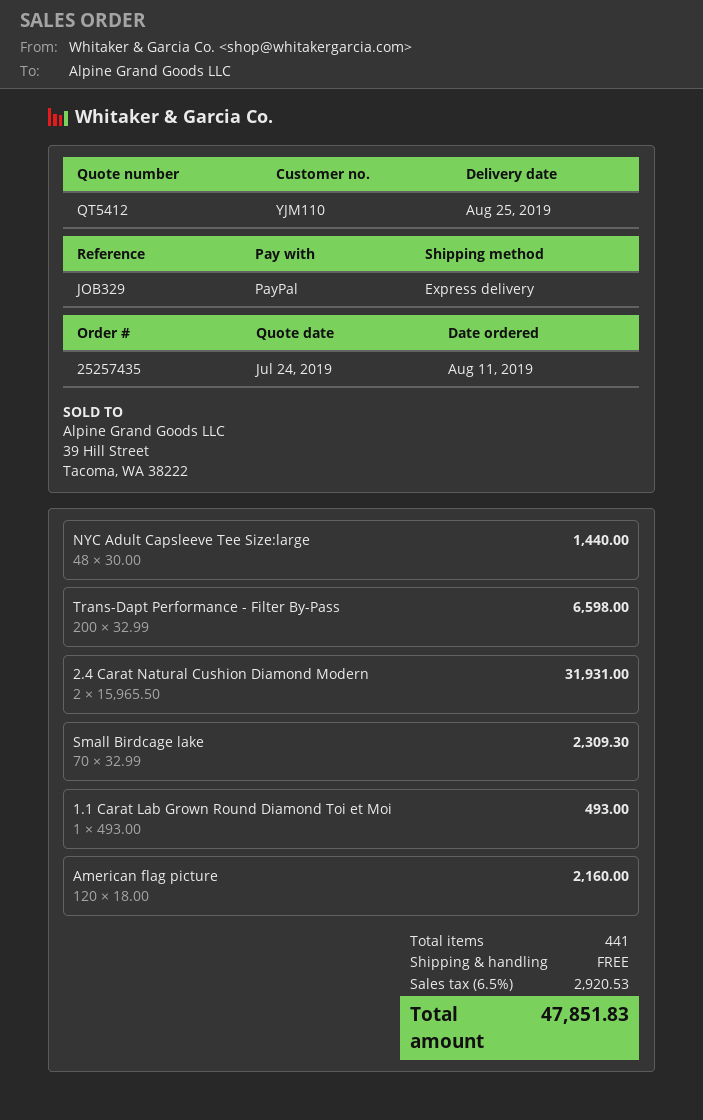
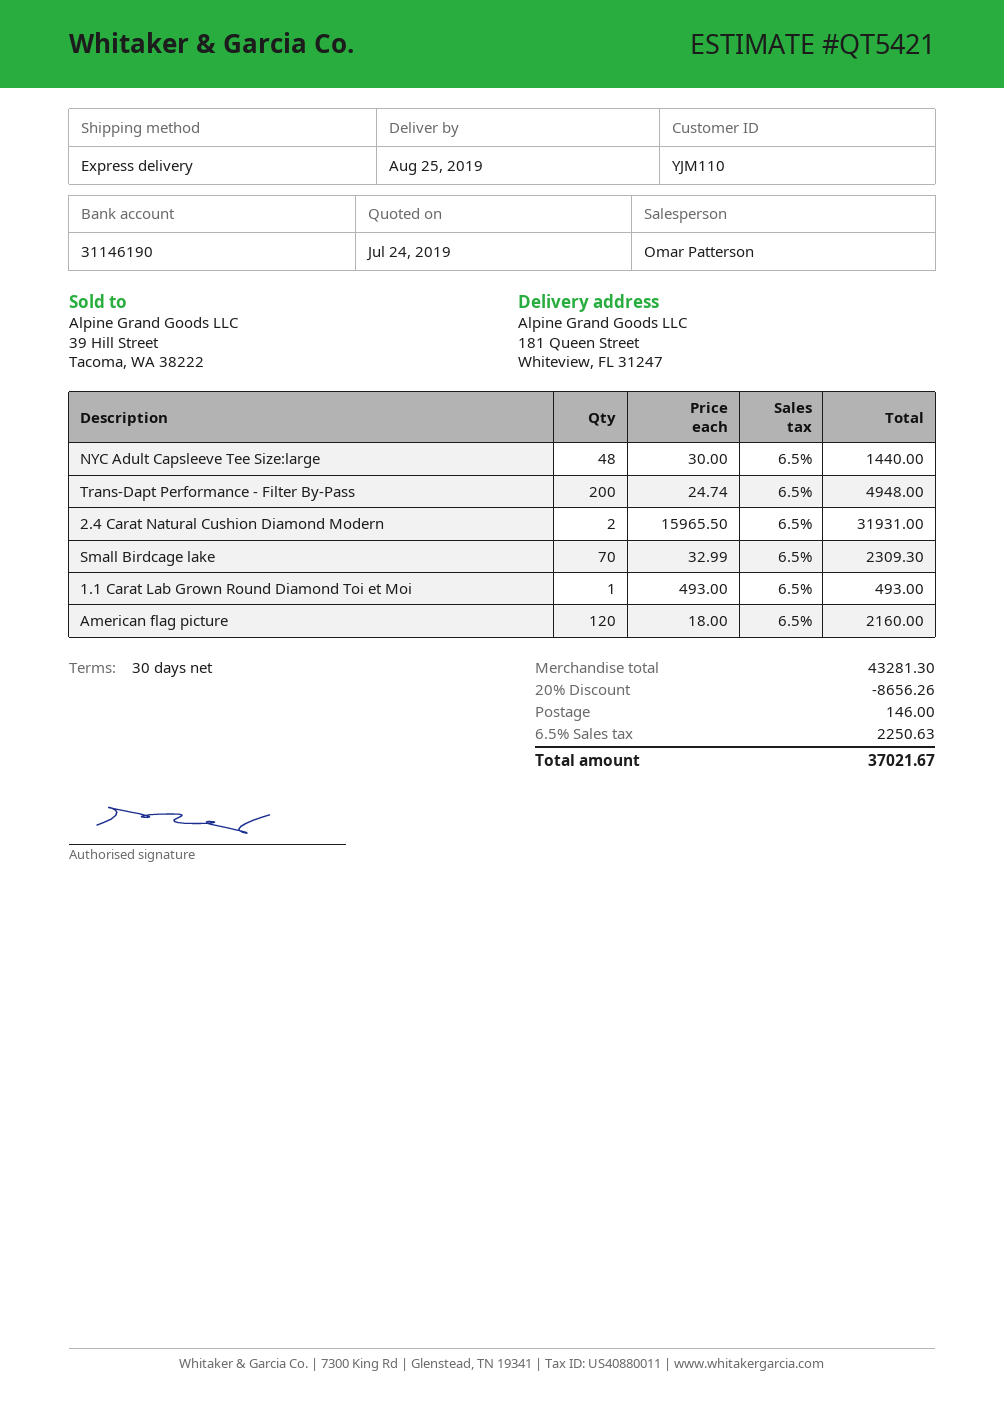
quote number: QT5412 -> QT5421
Trans-Dapt Performance - Filter By-Pass: 200 x 32.99 = 6598.00 -> 200 x 24.74 = 4948.00
discount: none -> 20% = 8656.26
shipping: 0.00 -> 146.00
tax: 6.5% = 2920.53 -> 6.5% = 2250.63
total: 47851.83 -> 37021.67

